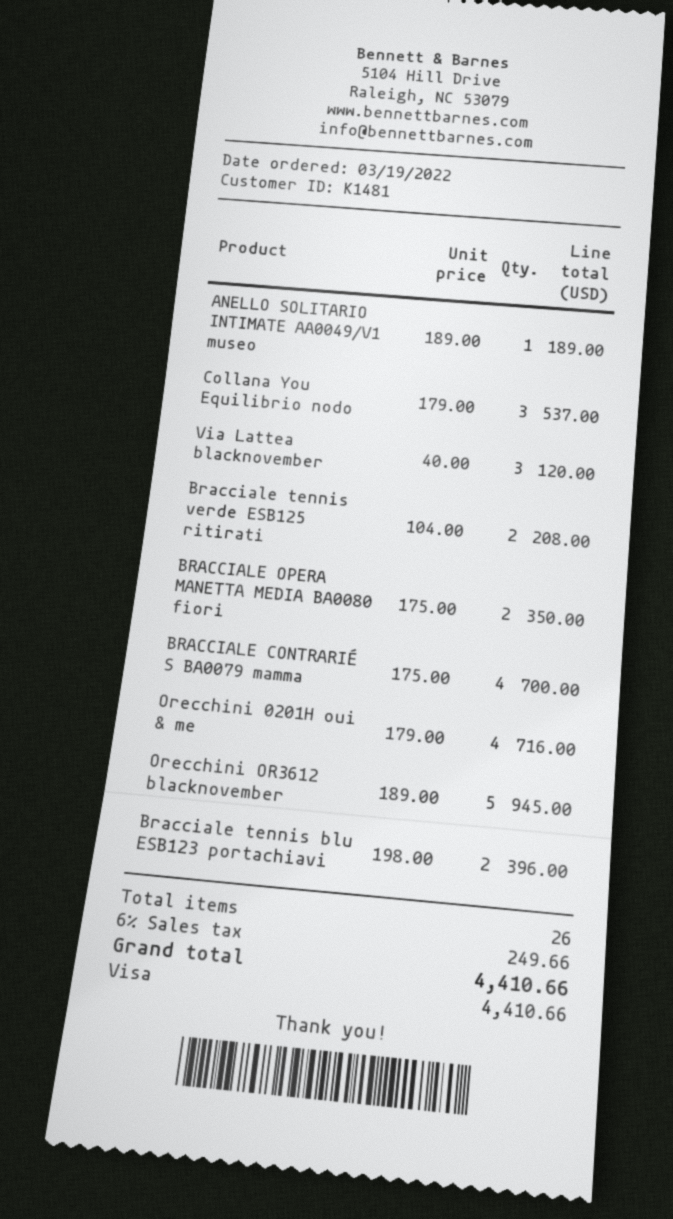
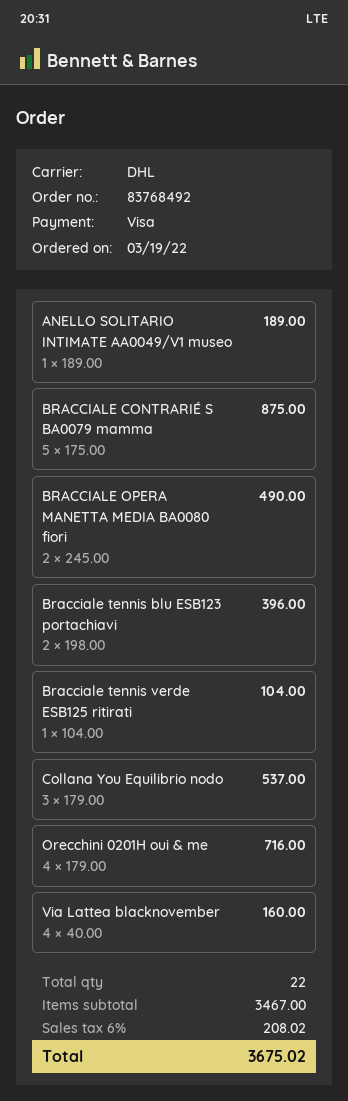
Via Lattea blacknovember: 3 x 40.00 = 120.00 -> 4 x 40.00 = 160.00
Bracciale tennis verde ESB125 ritirati: 2 x 104.00 = 208.00 -> 1 x 104.00 = 104.00
BRACCIALE OPERA MANETTA MEDIA BA0080 fiori: 2 x 175.00 = 350.00 -> 2 x 245.00 = 490.00
BRACCIALE CONTRARIÉ S BA0079 mamma: 4 x 175.00 = 700.00 -> 5 x 175.00 = 875.00
Orecchini OR3612 blacknovember: 5 x 189.00 = 945.00 -> none
total quantity: 26 -> 22
tax: 6% = 249.66 -> 6% = 208.02
total: 4410.66 -> 3675.02

